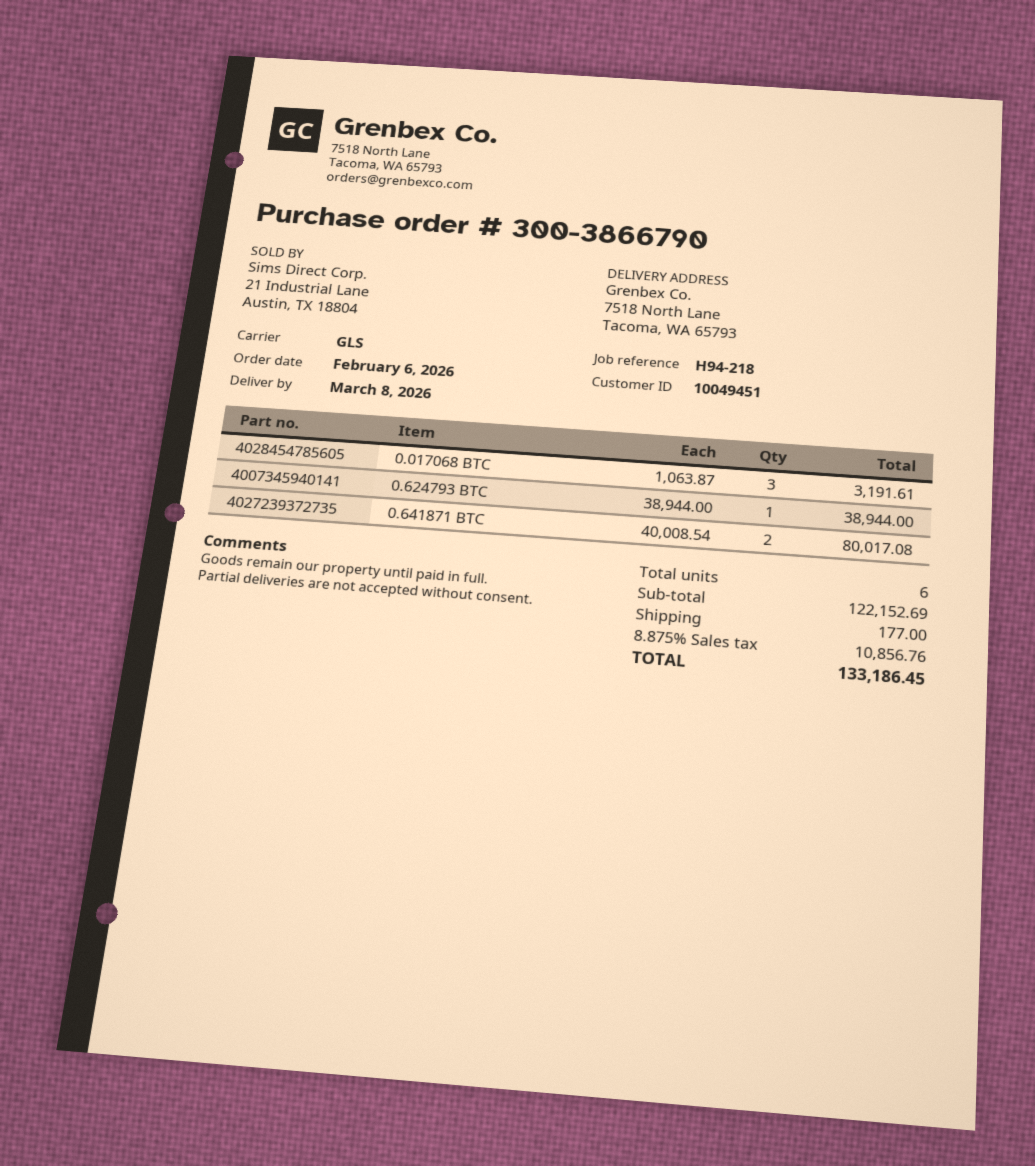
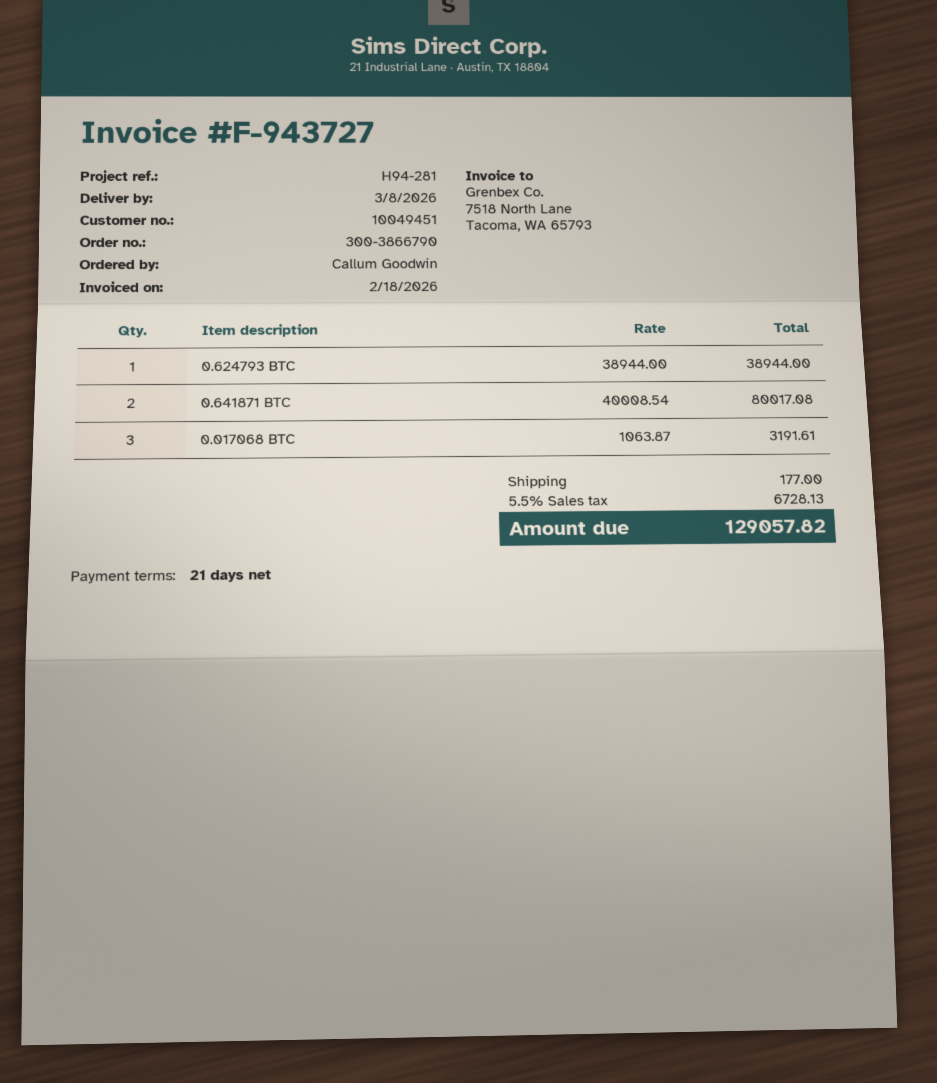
reference: H94-218 -> H94-281
tax: 8.875% = 10856.76 -> 5.5% = 6728.13
total: 133186.45 -> 129057.82

